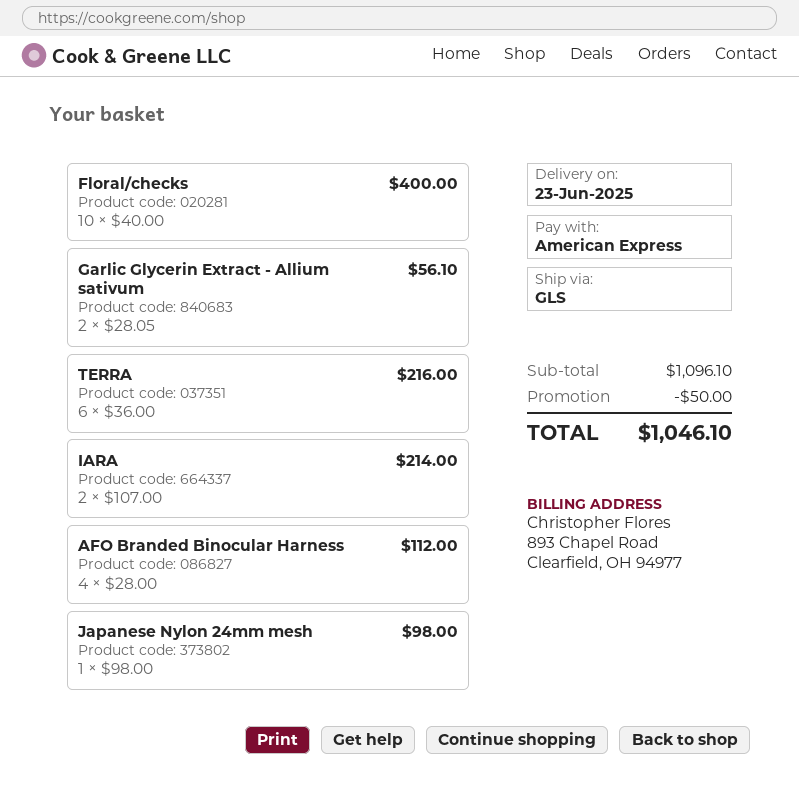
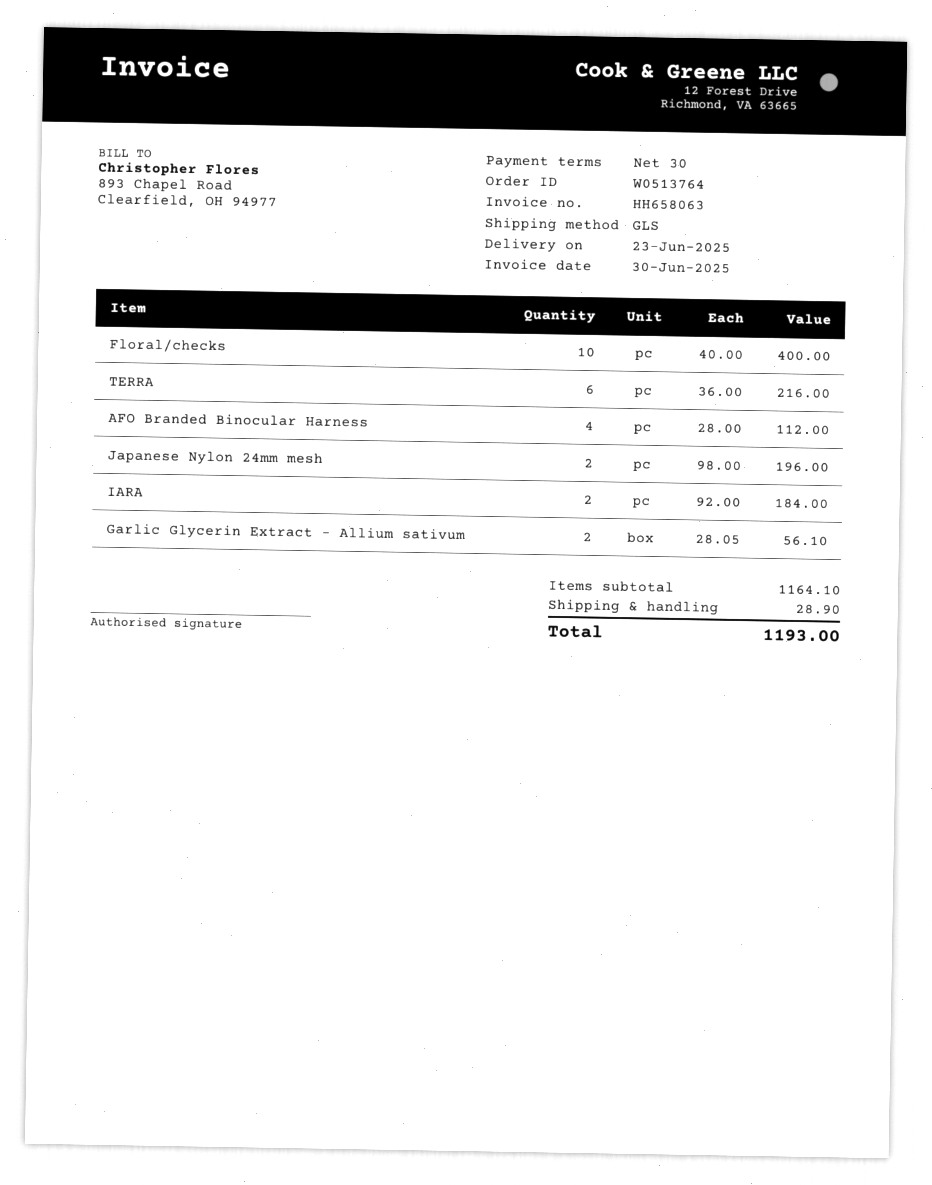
IARA: 2 x 107.00 = 214.00 -> 2 x 92.00 = 184.00
Japanese Nylon 24mm mesh: 1 x 98.00 = 98.00 -> 2 x 98.00 = 196.00
subtotal: 1096.10 -> 1164.10
discount: 50.00 -> none
shipping: none -> 28.90
total: 1046.10 -> 1193.00

